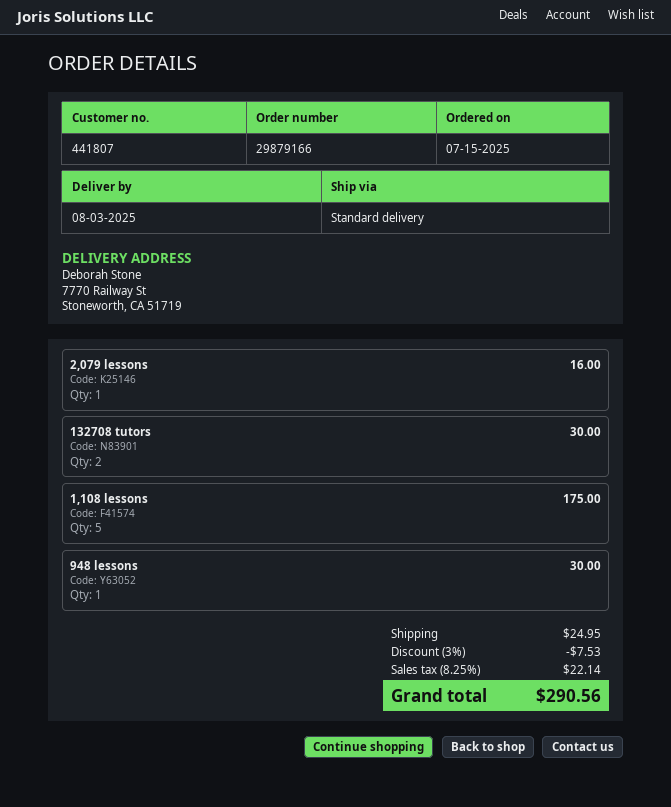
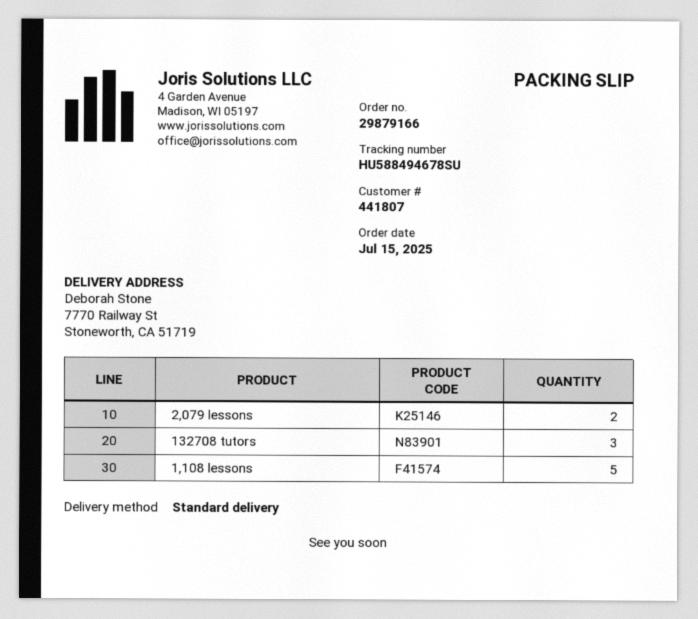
2,079 lessons: 1 -> 2
132708 tutors: 2 -> 3
948 lessons: 1 -> none

